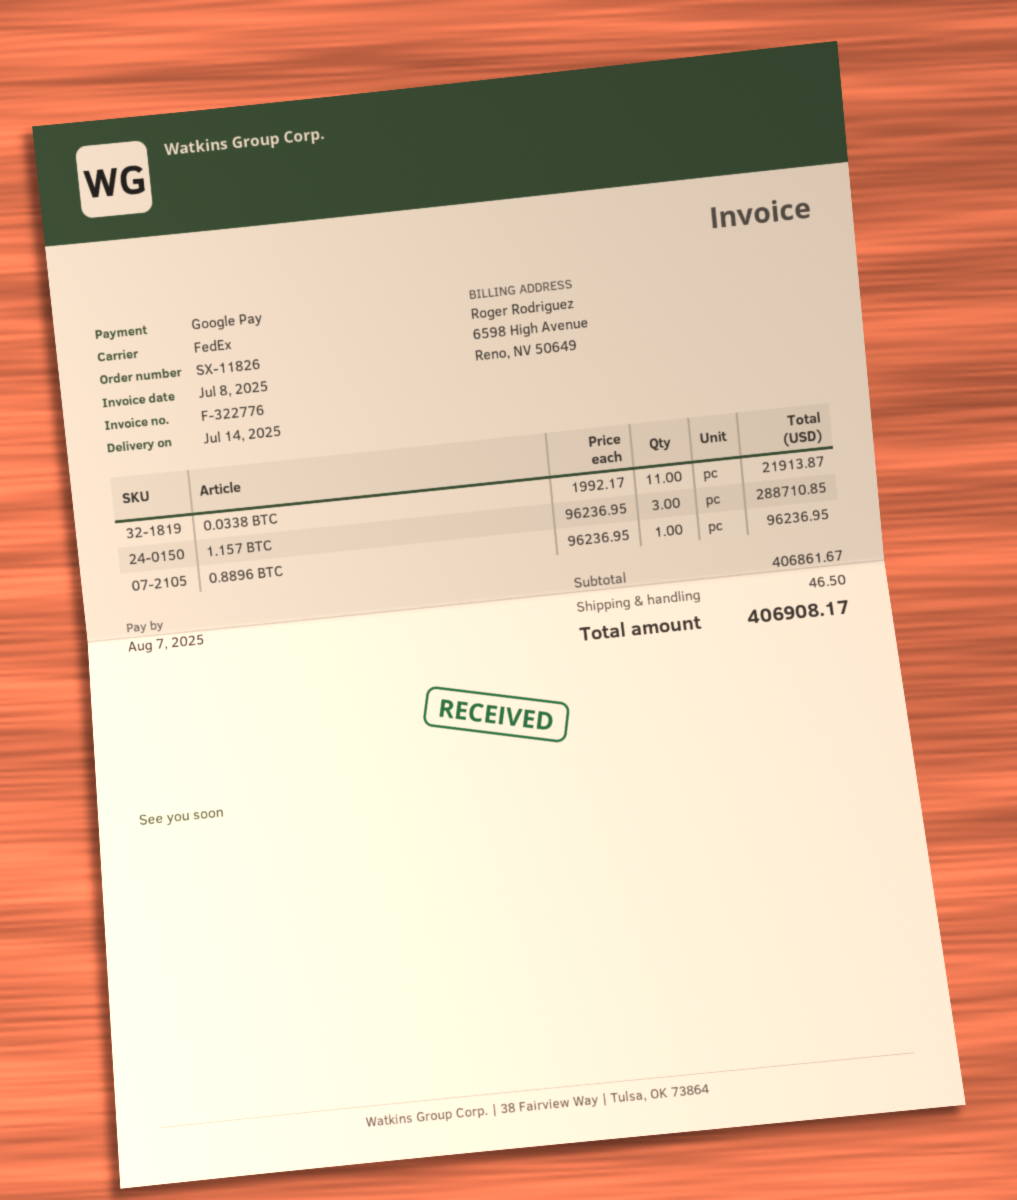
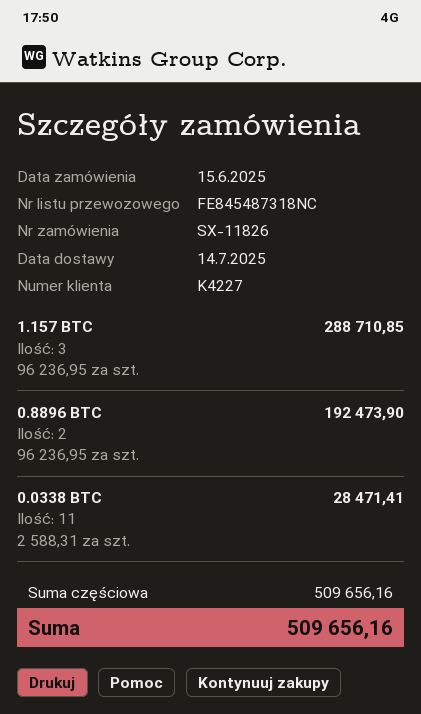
0.0338 BTC: 11 x 1992.17 = 21913.87 -> 11 x 2588.31 = 28471.41
0.8896 BTC: 1 x 96236.95 = 96236.95 -> 2 x 96236.95 = 192473.90
subtotal: 406861.67 -> 509656.16
shipping: 46.50 -> none
total: 406908.17 -> 509656.16

